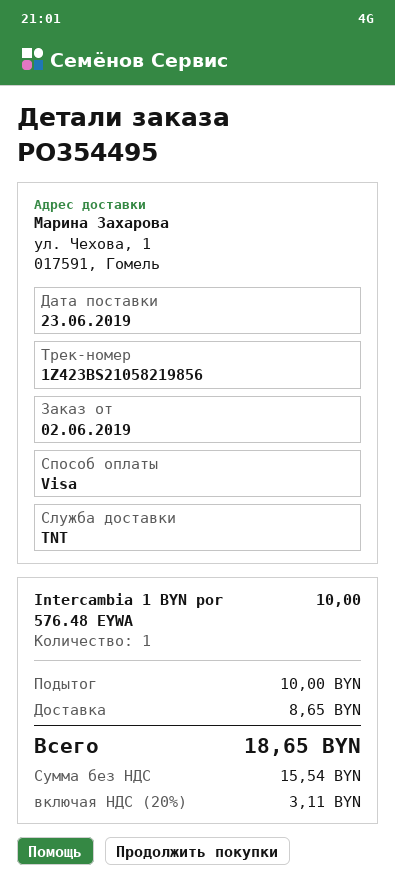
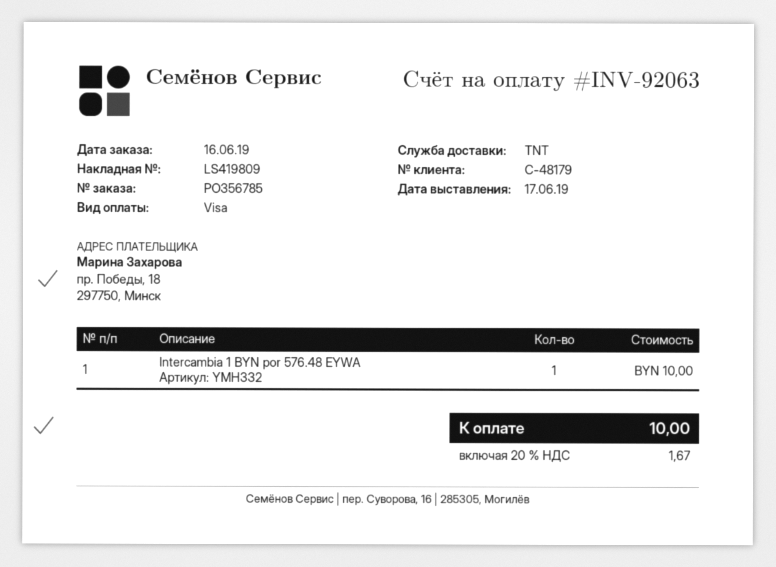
order number: PO354495 -> PO356785
order date: 2019-06-02 -> 2019-06-16
shipping: 8.65 -> none
tax: 20% = 3.11 -> 20% = 1.67
total: 18.65 -> 10.00

